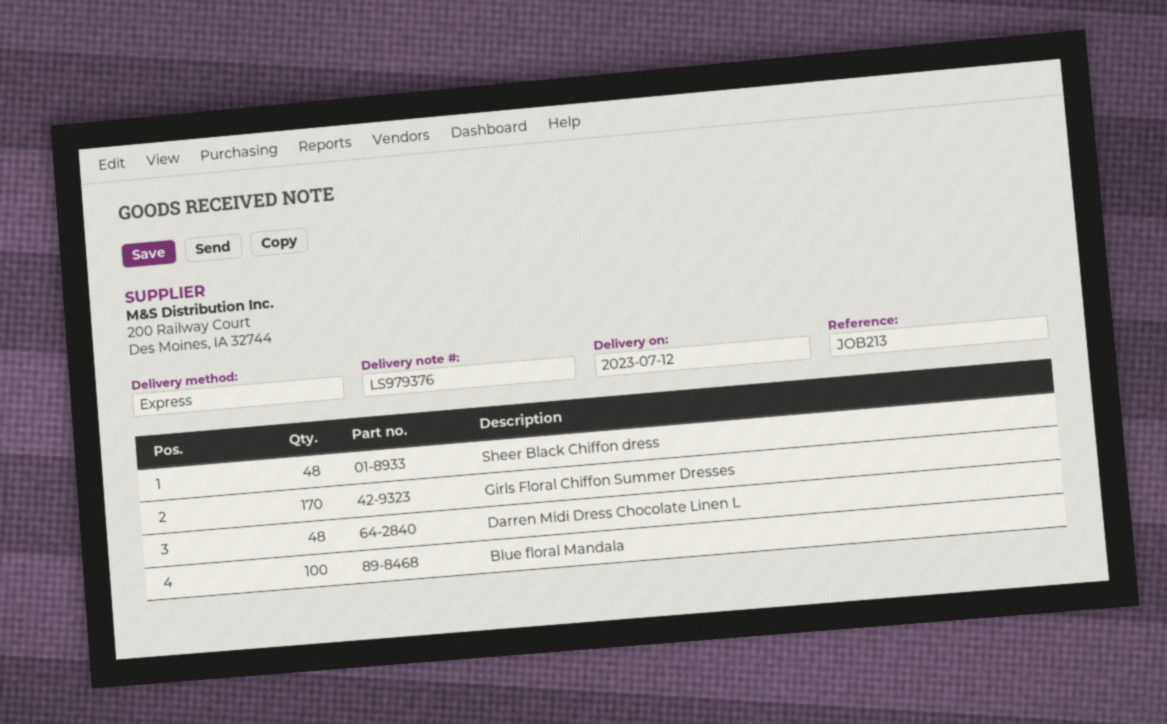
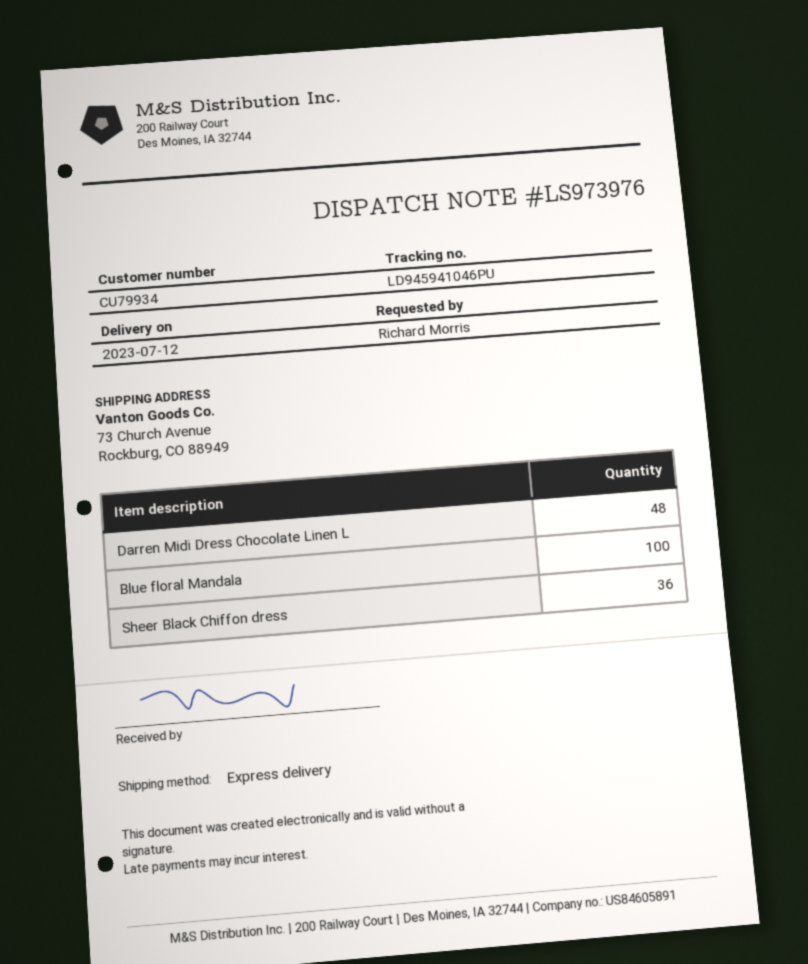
delivery note number: LS979376 -> LS973976
Sheer Black Chiffon dress: 48 -> 36
Girls Floral Chiffon Summer Dresses: 170 -> none

